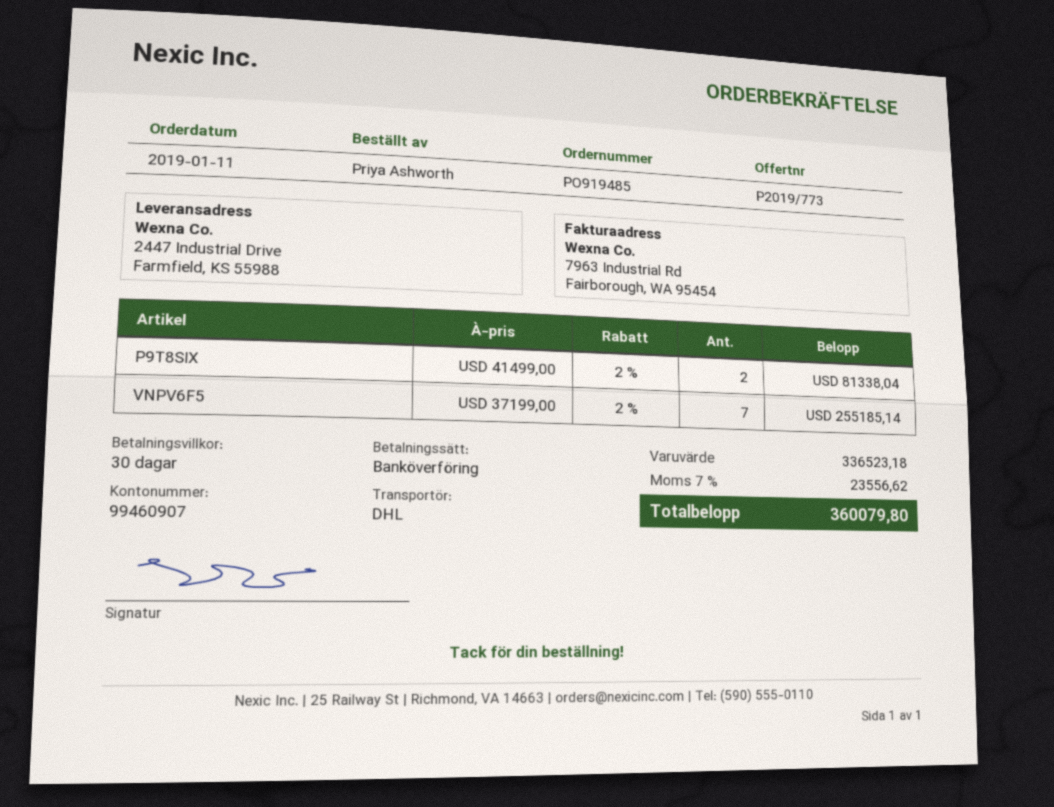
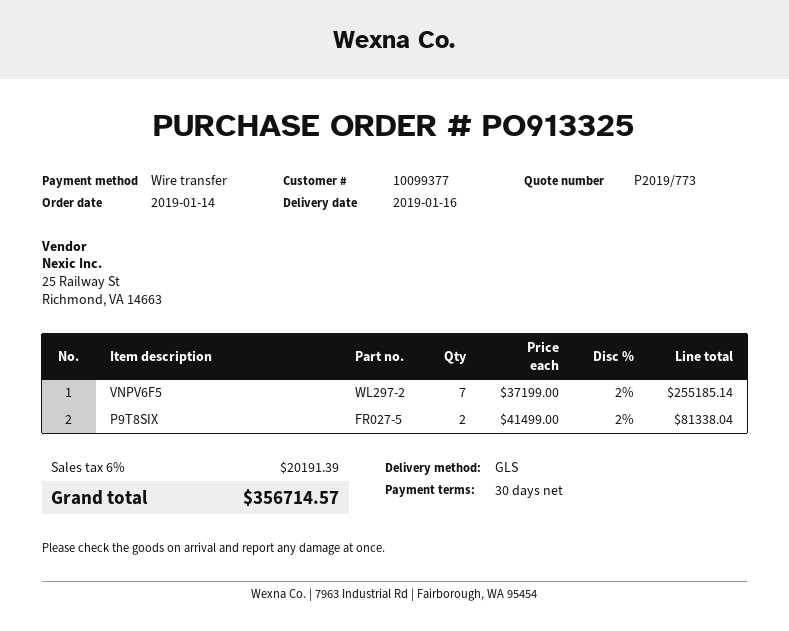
order number: PO919485 -> PO913325
order date: 2019-01-11 -> 2019-01-14
shipping method: DHL -> GLS
tax: 7% = 23556.62 -> 6% = 20191.39
total: 360079.80 -> 356714.57

